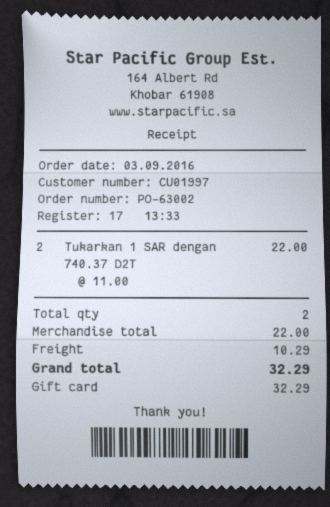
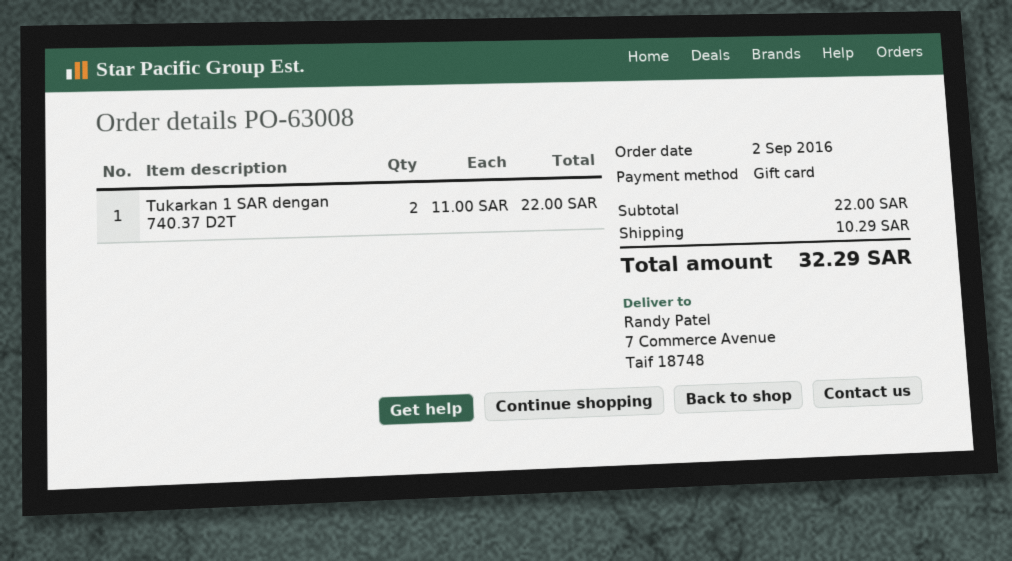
order number: PO-63002 -> PO-63008
order date: 2016-09-03 -> 2016-09-02

